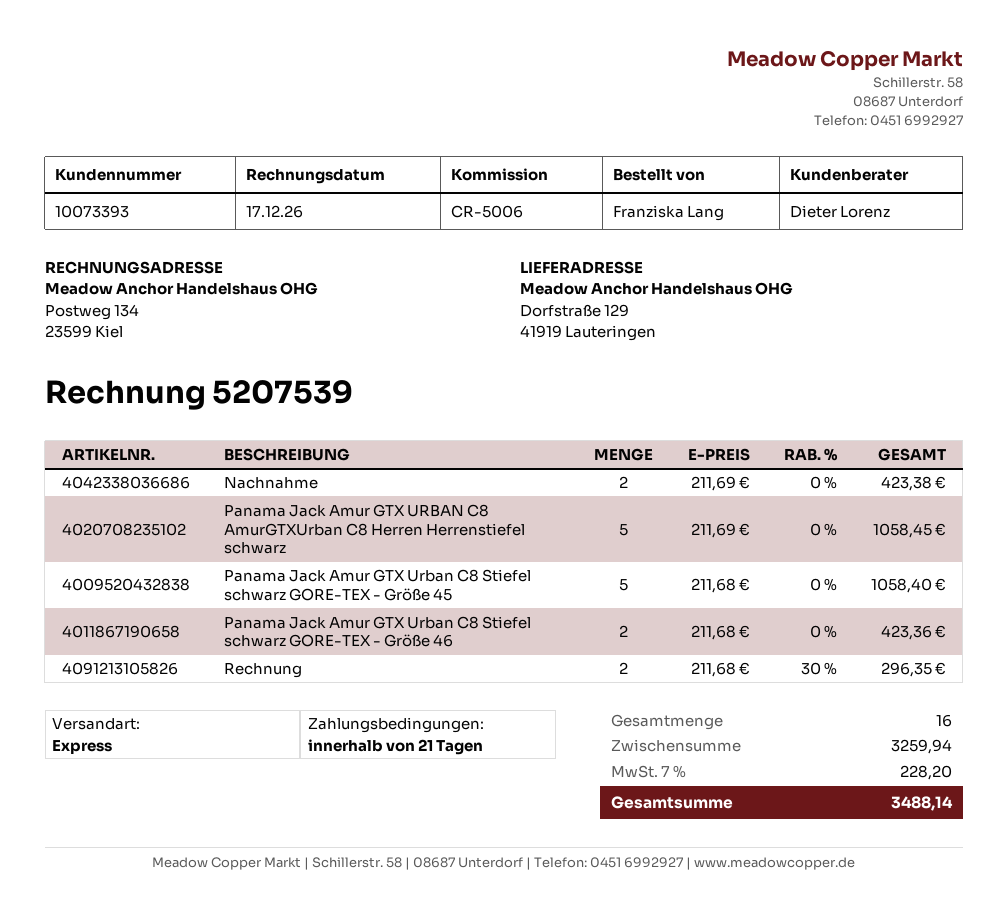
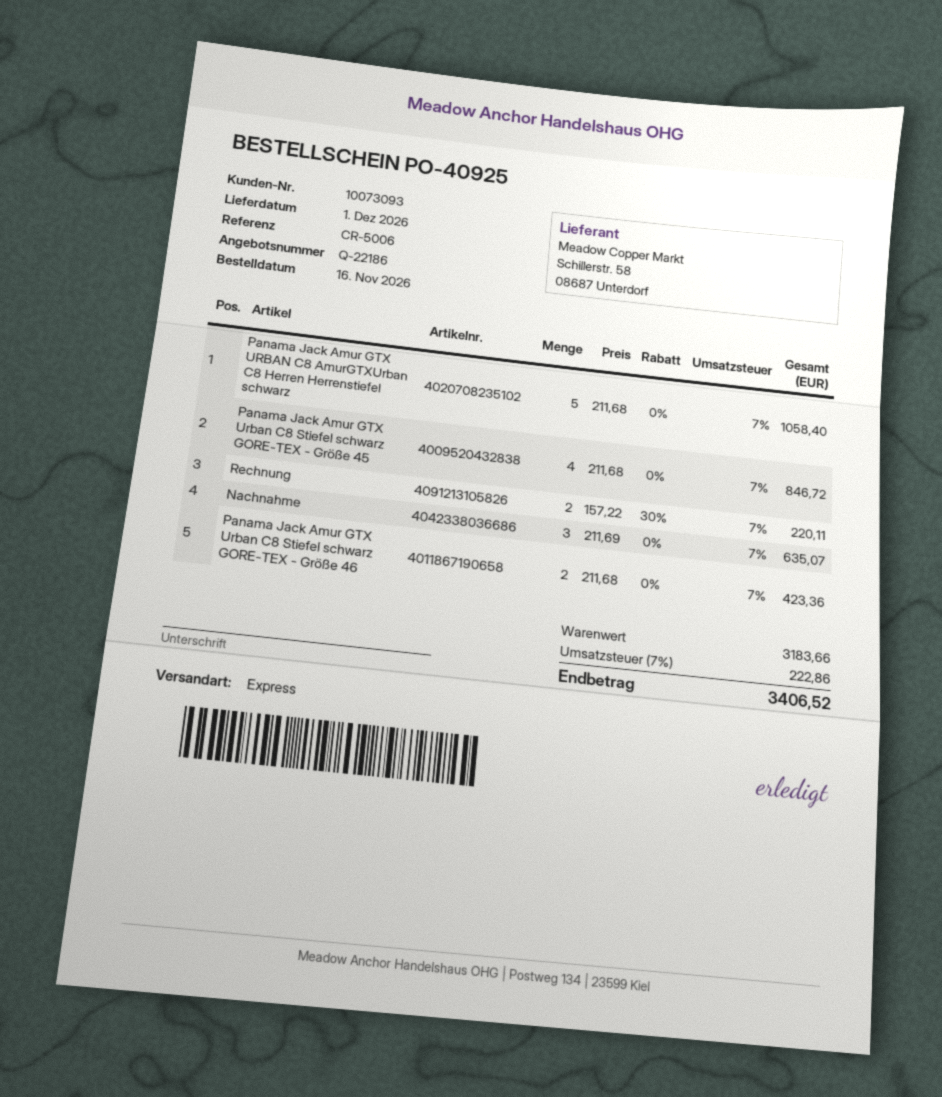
customer number: 10073393 -> 10073093
Nachnahme: 2 x 211.69 = 423.38 -> 3 x 211.69 = 635.07
Panama Jack Amur GTX URBAN C8 AmurGTXUrban C8 Herren Herrenstiefel schwarz: 5 x 211.69 = 1058.45 -> 5 x 211.68 = 1058.40
Panama Jack Amur GTX Urban C8 Stiefel schwarz GORE-TEX - Größe 45: 5 x 211.68 = 1058.40 -> 4 x 211.68 = 846.72
Rechnung: 2 x 211.68 - 30% = 296.35 -> 2 x 157.22 - 30% = 220.11
subtotal: 3259.94 -> 3183.66
tax: 7% = 228.20 -> 7% = 222.86
total: 3488.14 -> 3406.52

